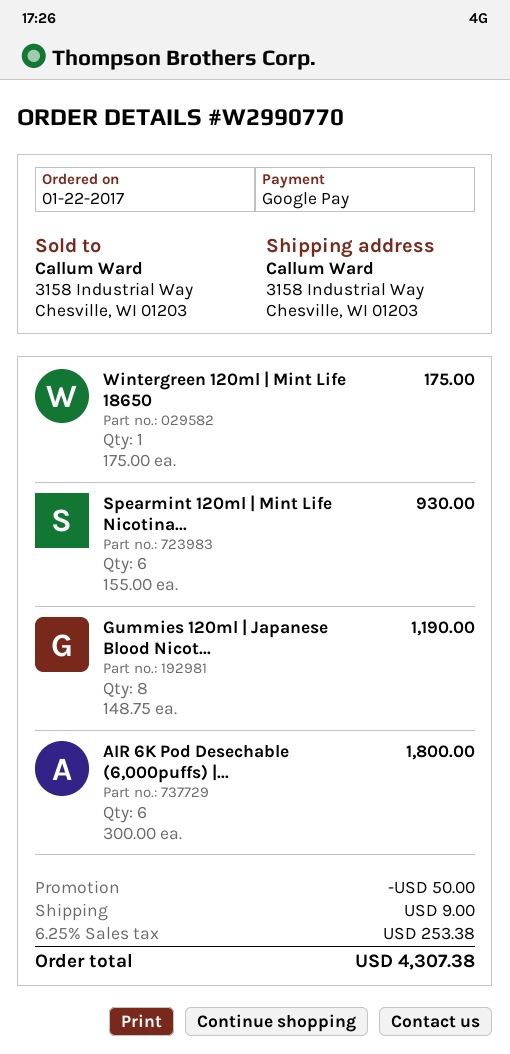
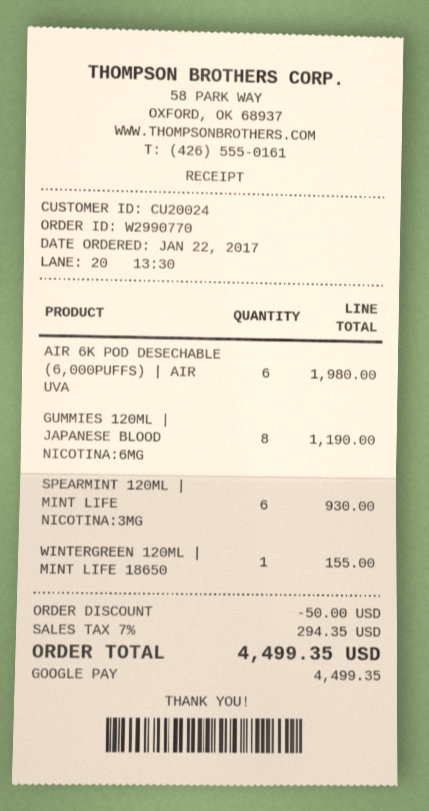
Wintergreen 120ml | Mint Life 18650: 1 for 175.00 -> 1 for 155.00
AIR 6K Pod Desechable (6,000puffs) |...: 6 for 1800.00 -> 6 for 1980.00
shipping: 9.00 -> none
tax: 6.25% = 253.38 -> 7% = 294.35
total: 4307.38 -> 4499.35

